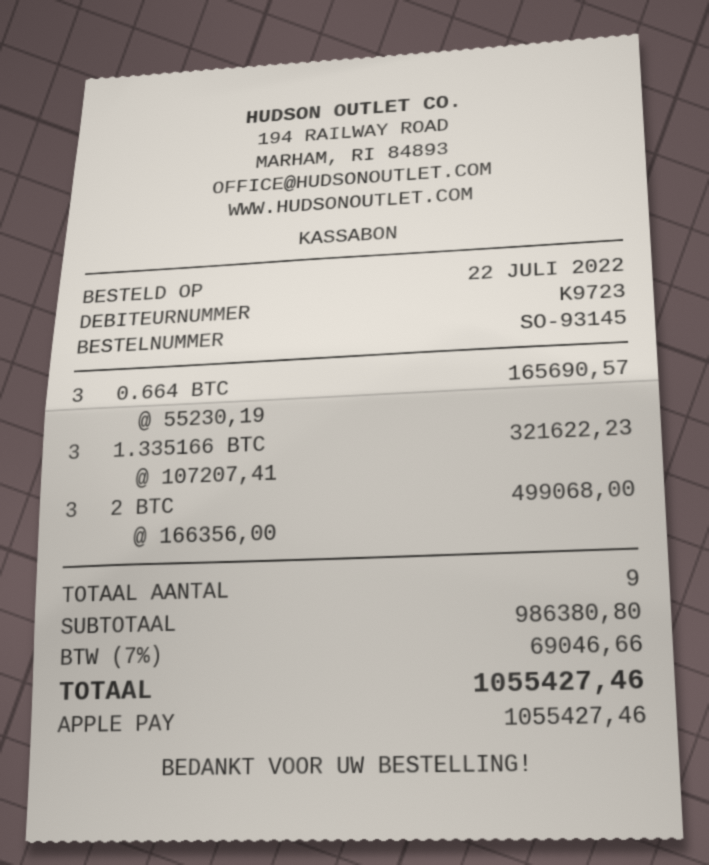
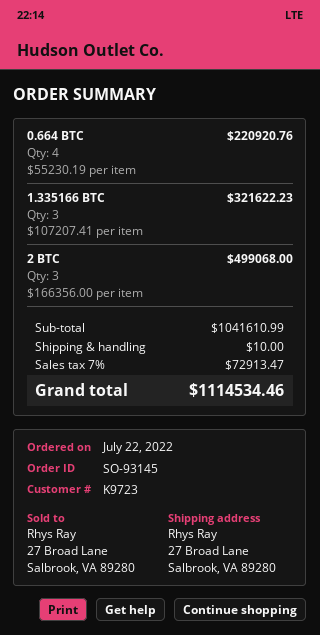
0.664 BTC: 3 x 55230.19 = 165690.57 -> 4 x 55230.19 = 220920.76
subtotal: 986380.80 -> 1041610.99
shipping: none -> 10.00
tax: 7% = 69046.66 -> 7% = 72913.47
total: 1055427.46 -> 1114534.46

